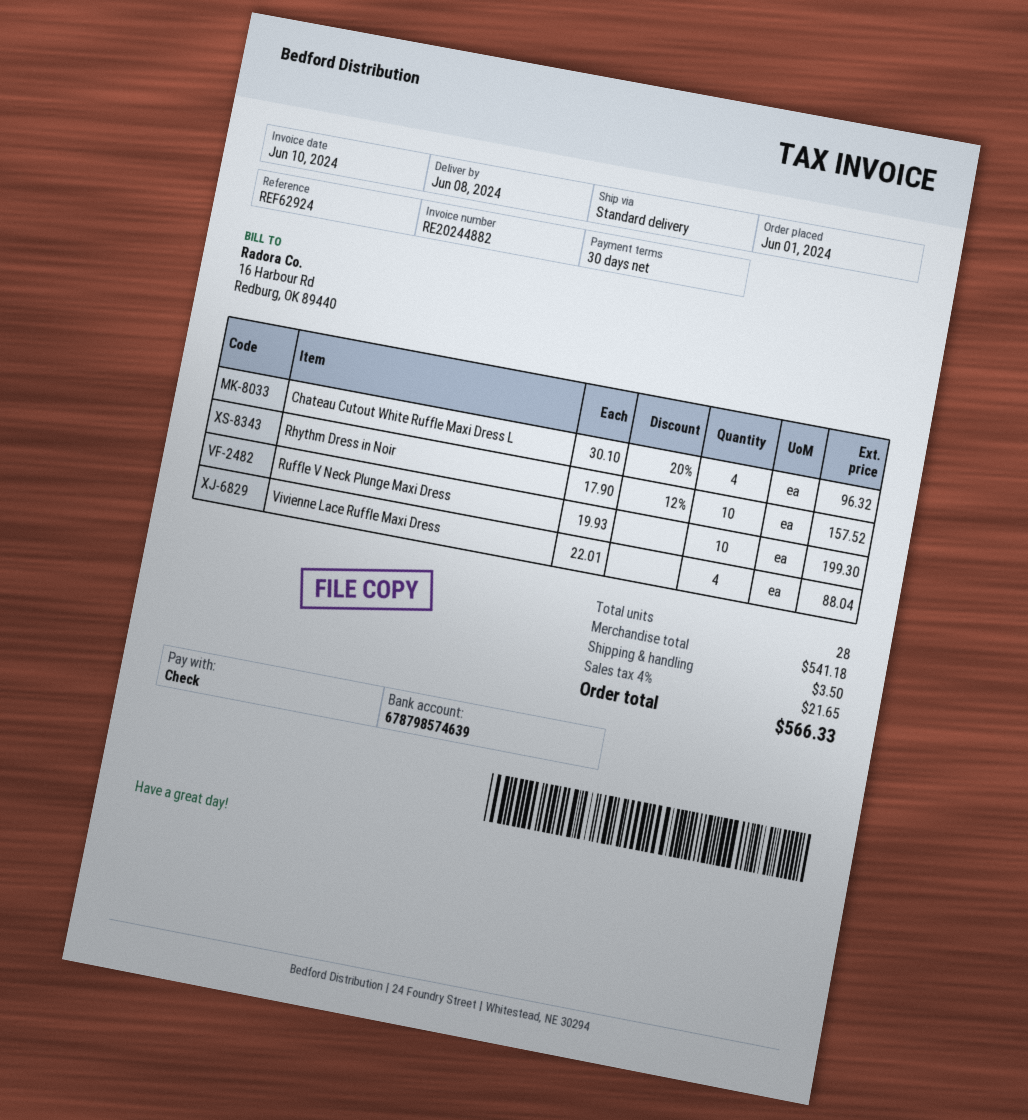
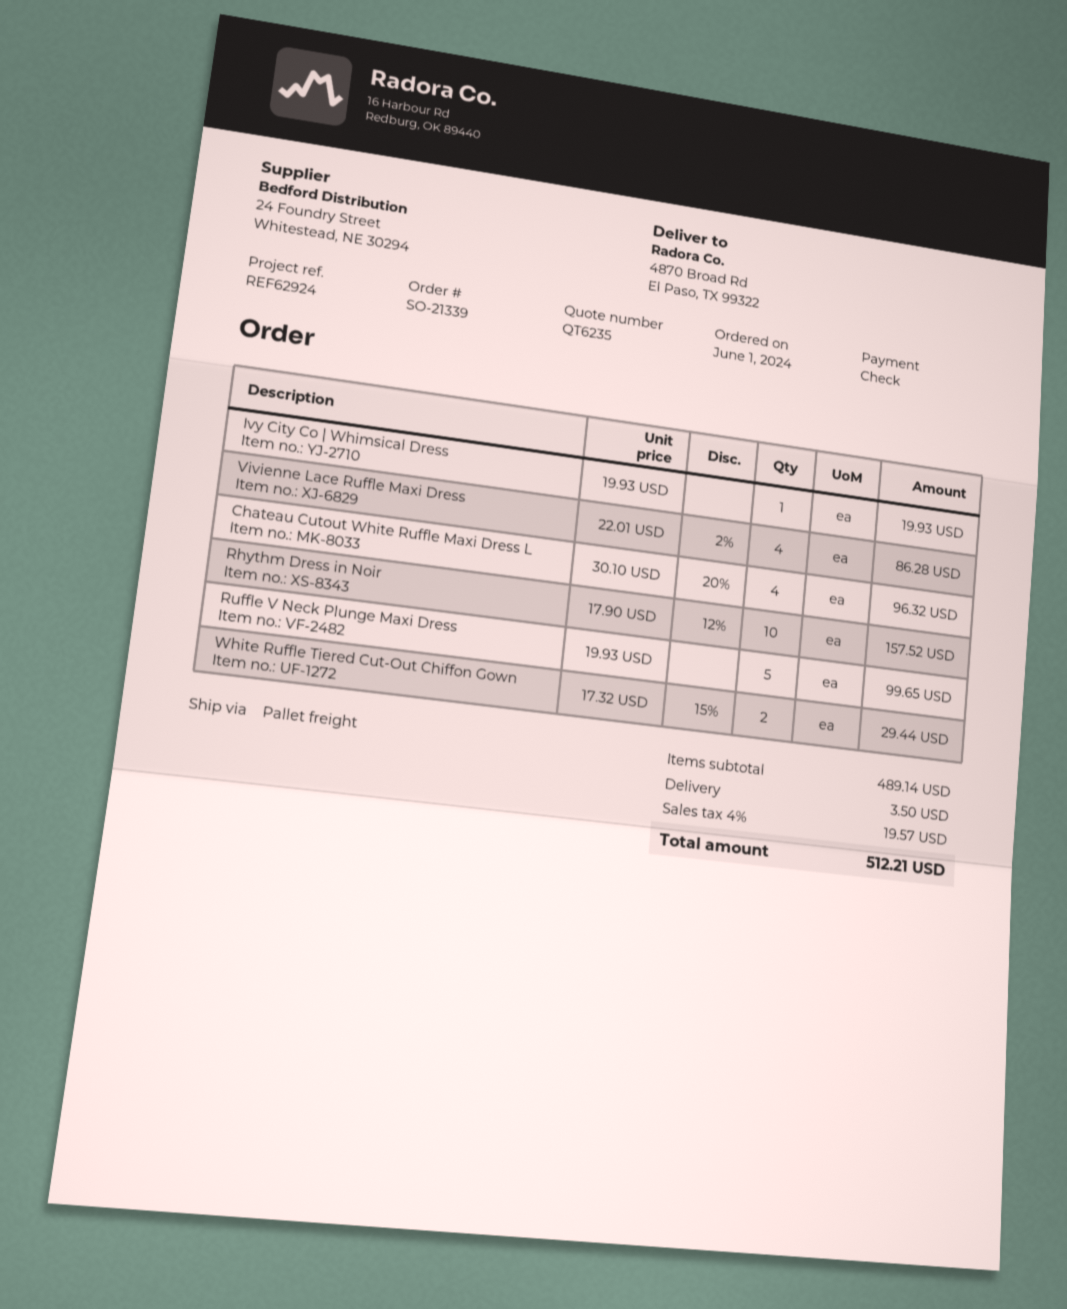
shipping method: standard -> pallet freight
Ruffle V Neck Plunge Maxi Dress: 10 x 19.93 = 199.30 -> 5 x 19.93 = 99.65
Vivienne Lace Ruffle Maxi Dress: 4 x 22.01 = 88.04 -> 4 x 22.01 - 2% = 86.28
Ivy City Co | Whimsical Dress: none -> 1 x 19.93 = 19.93
White Ruffle Tiered Cut-Out Chiffon Gown: none -> 2 x 17.32 - 15% = 29.44
subtotal: 541.18 -> 489.14
tax: 4% = 21.65 -> 4% = 19.57
total: 566.33 -> 512.21

